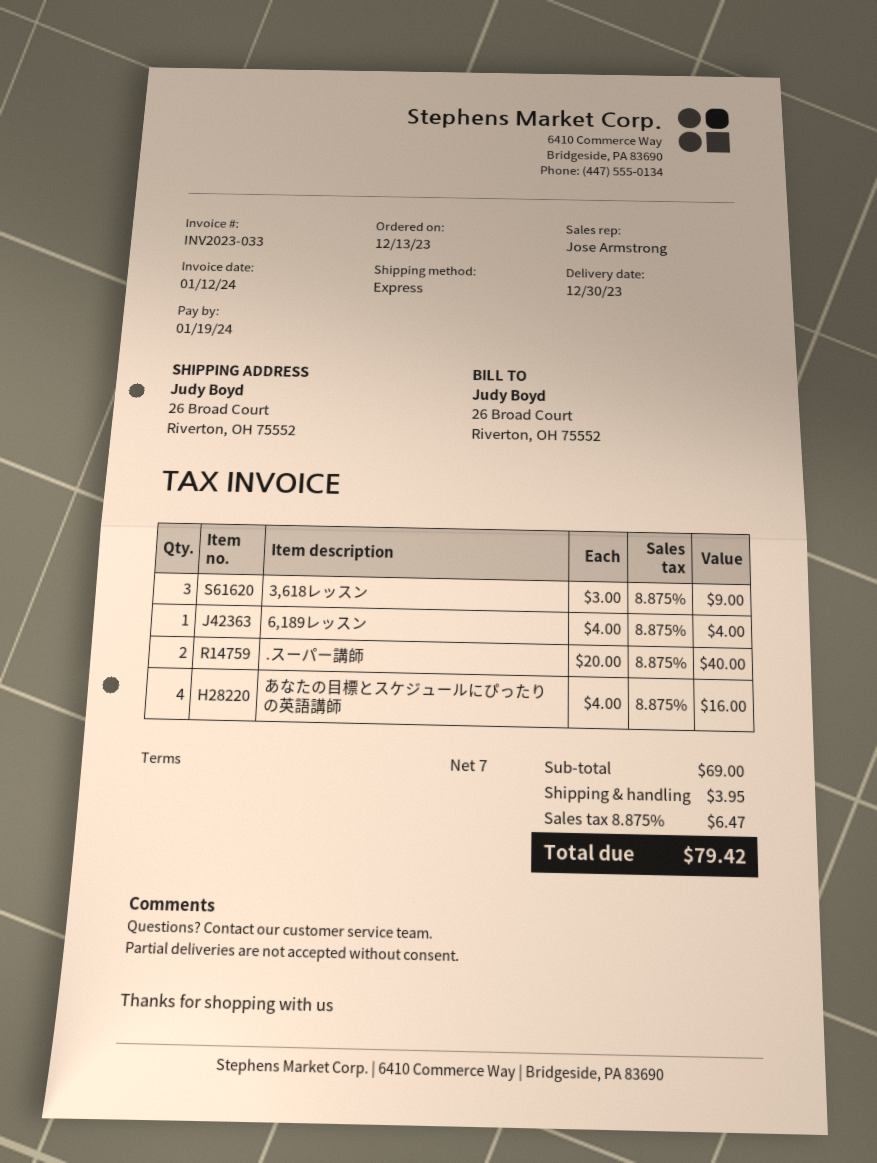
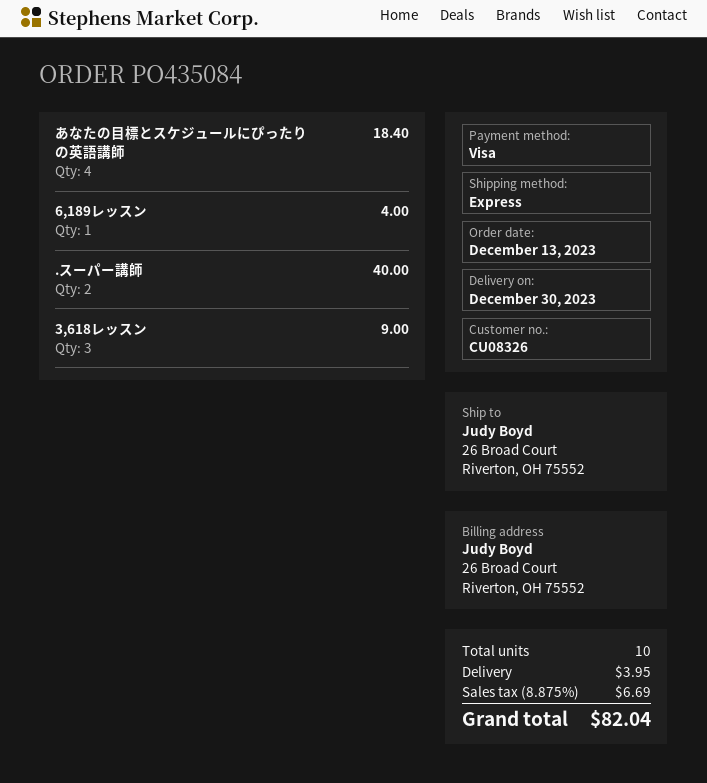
あなたの目標とスケジュールにぴったりの英語講師: 4 for 16.00 -> 4 for 18.40
tax: 8.875% = 6.47 -> 8.875% = 6.69
total: 79.42 -> 82.04

